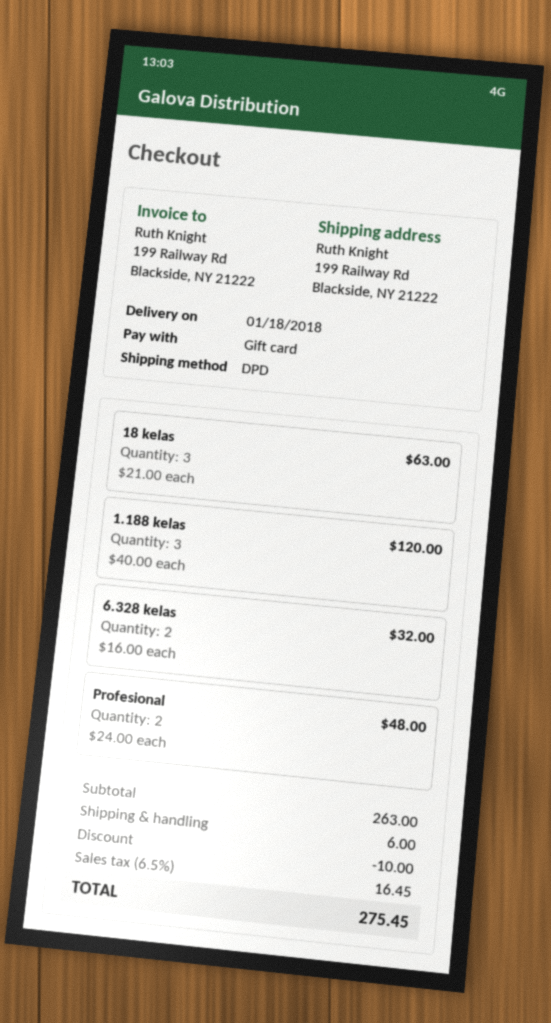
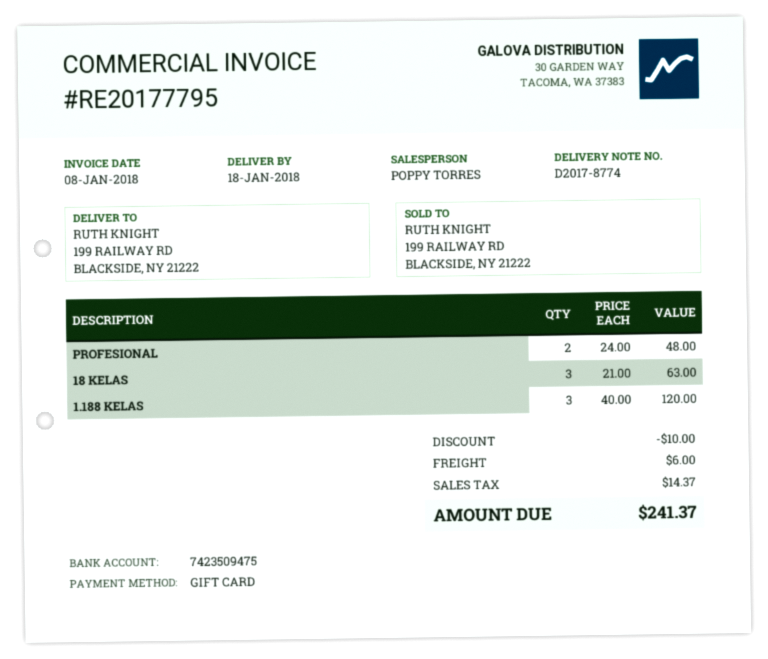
6.328 kelas: 2 x 16.00 = 32.00 -> none
tax: 16.45 -> 14.37
total: 275.45 -> 241.37

